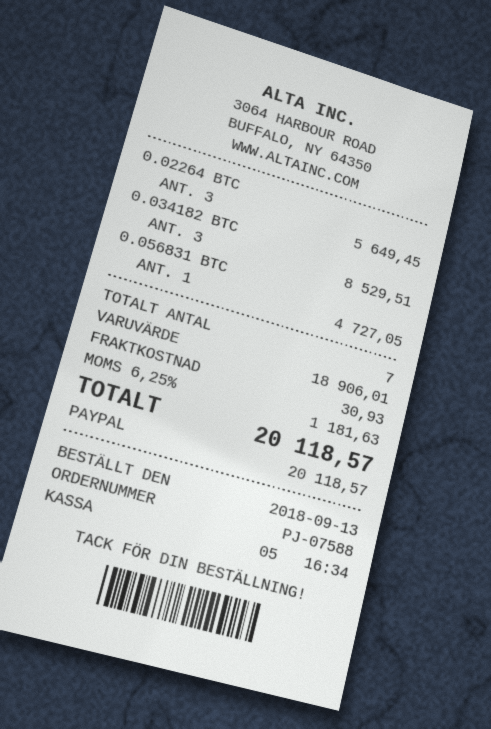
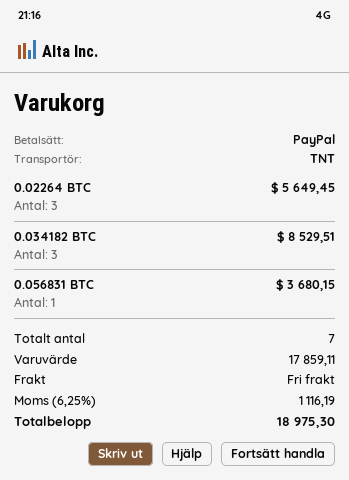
0.056831 BTC: 1 for 4727.05 -> 1 for 3680.15
subtotal: 18906.01 -> 17859.11
shipping: 30.93 -> 0.00
tax: 6.25% = 1181.63 -> 6.25% = 1116.19
total: 20118.57 -> 18975.30

